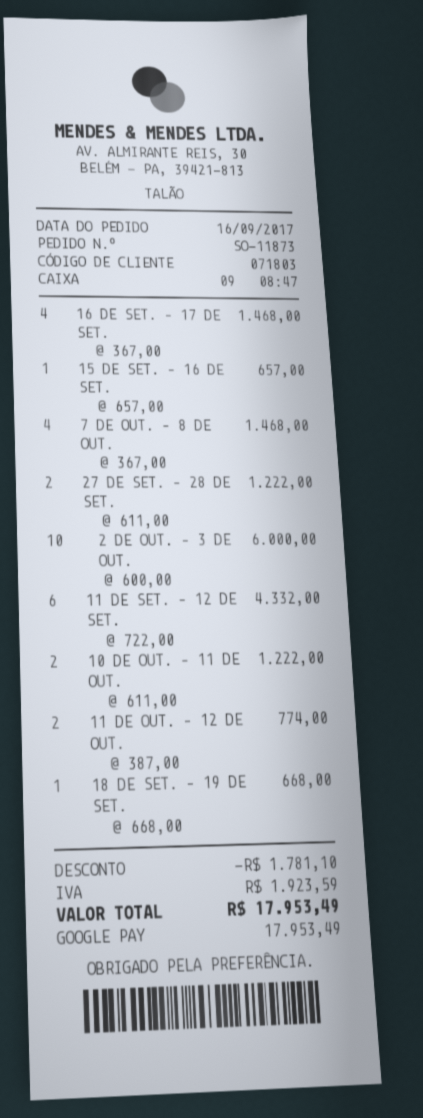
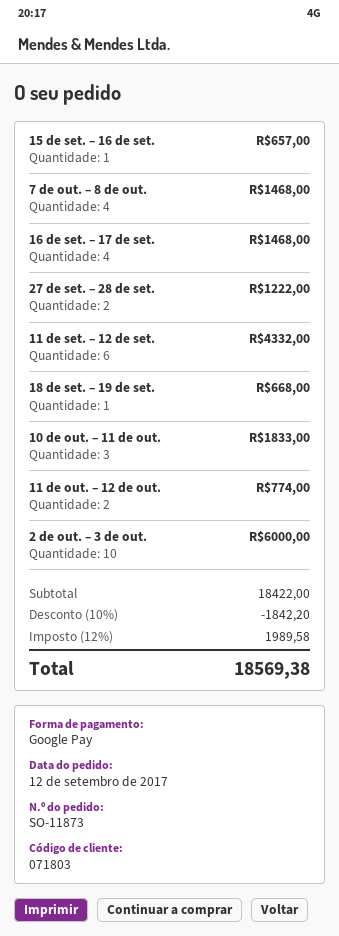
order date: 2017-09-16 -> 2017-09-12
10 DE OUT. – 11 DE OUT.: 2 for 1222.00 -> 3 for 1833.00
discount: 1781.10 -> 1842.20
tax: 1923.59 -> 1989.58
total: 17953.49 -> 18569.38

